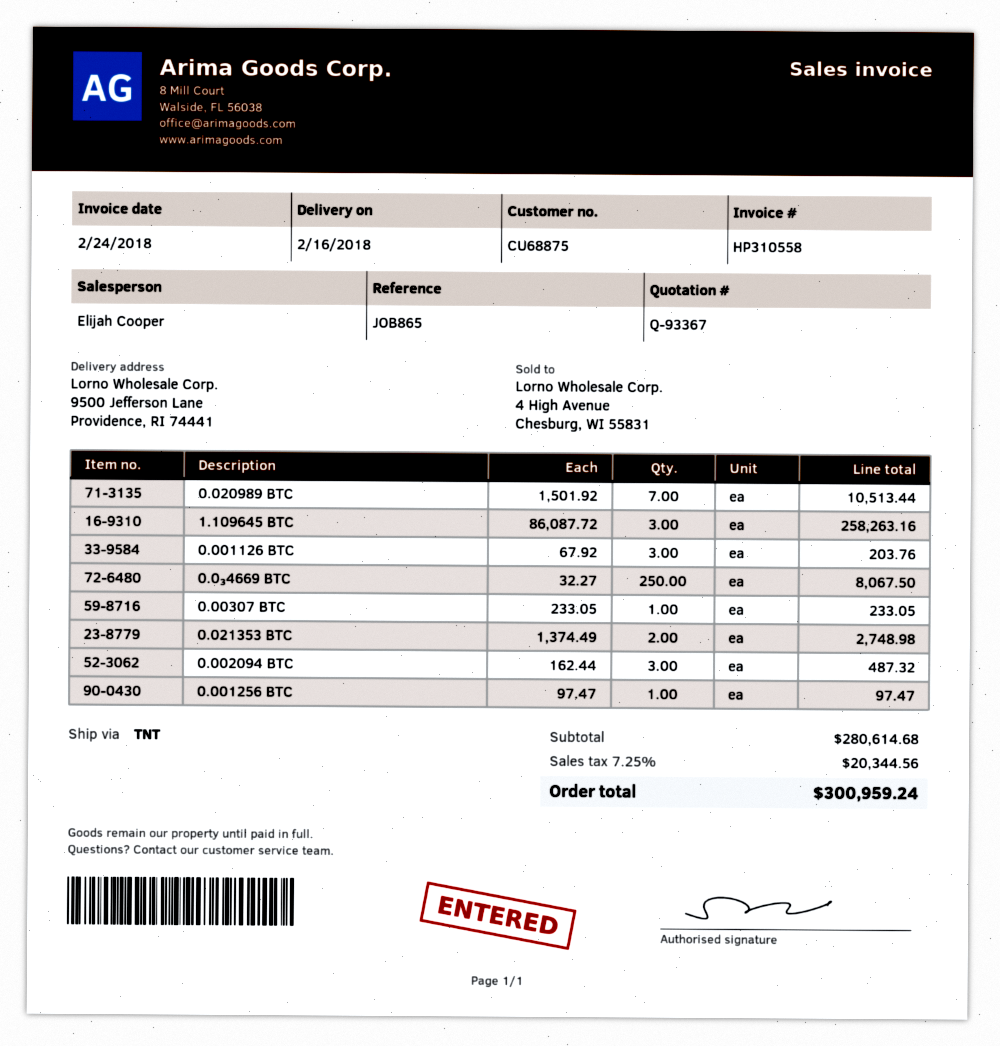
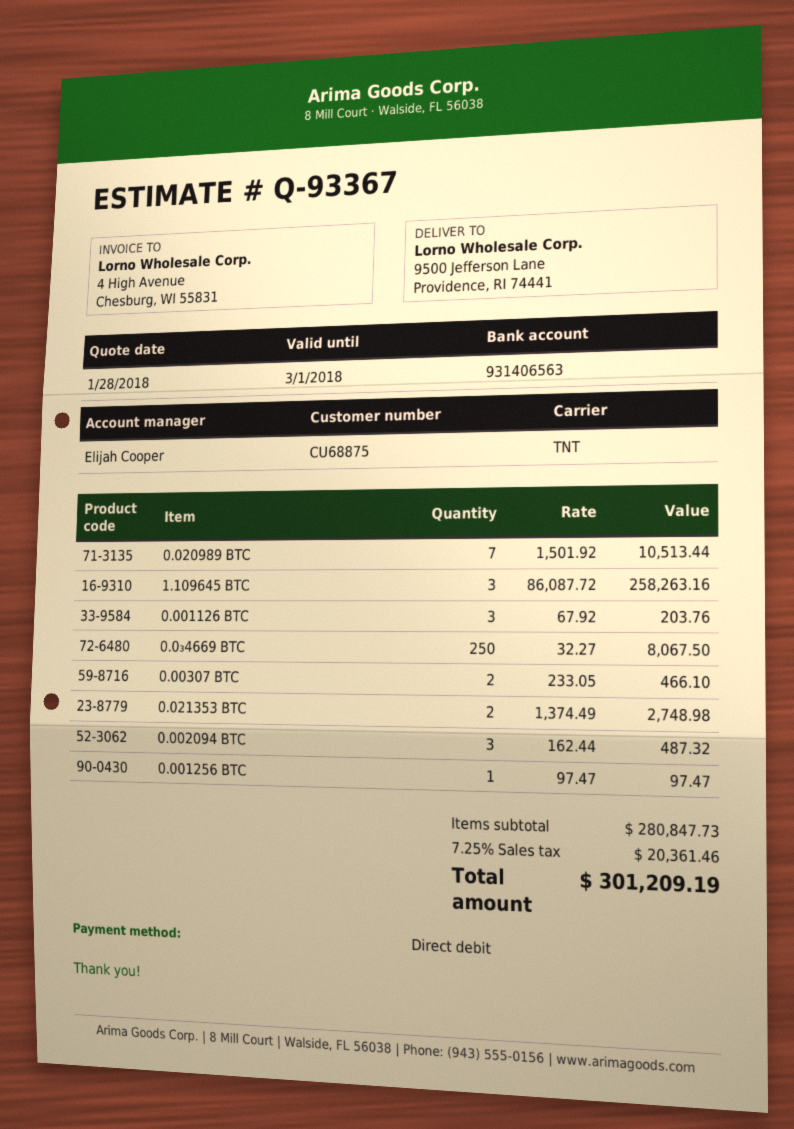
0.00307 BTC: 1 x 233.05 = 233.05 -> 2 x 233.05 = 466.10
subtotal: 280614.68 -> 280847.73
tax: 7.25% = 20344.56 -> 7.25% = 20361.46
total: 300959.24 -> 301209.19

